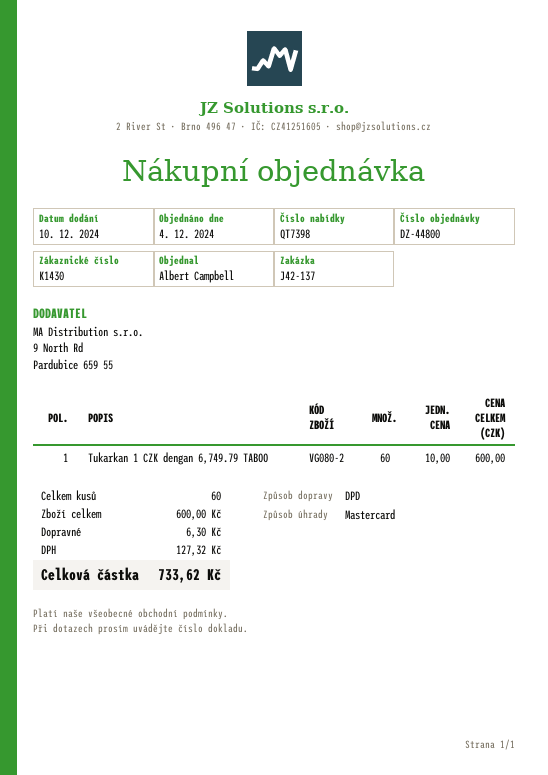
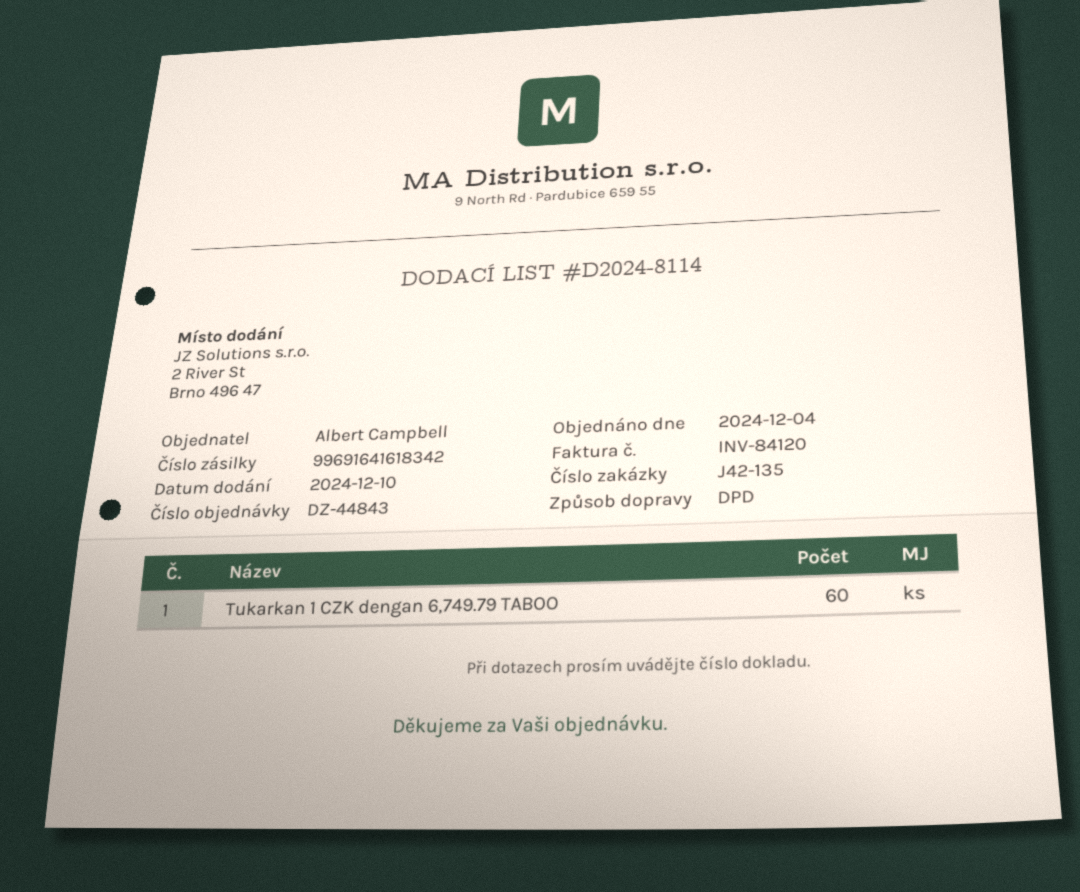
order number: DZ-44800 -> DZ-44843
reference: J42-137 -> J42-135

